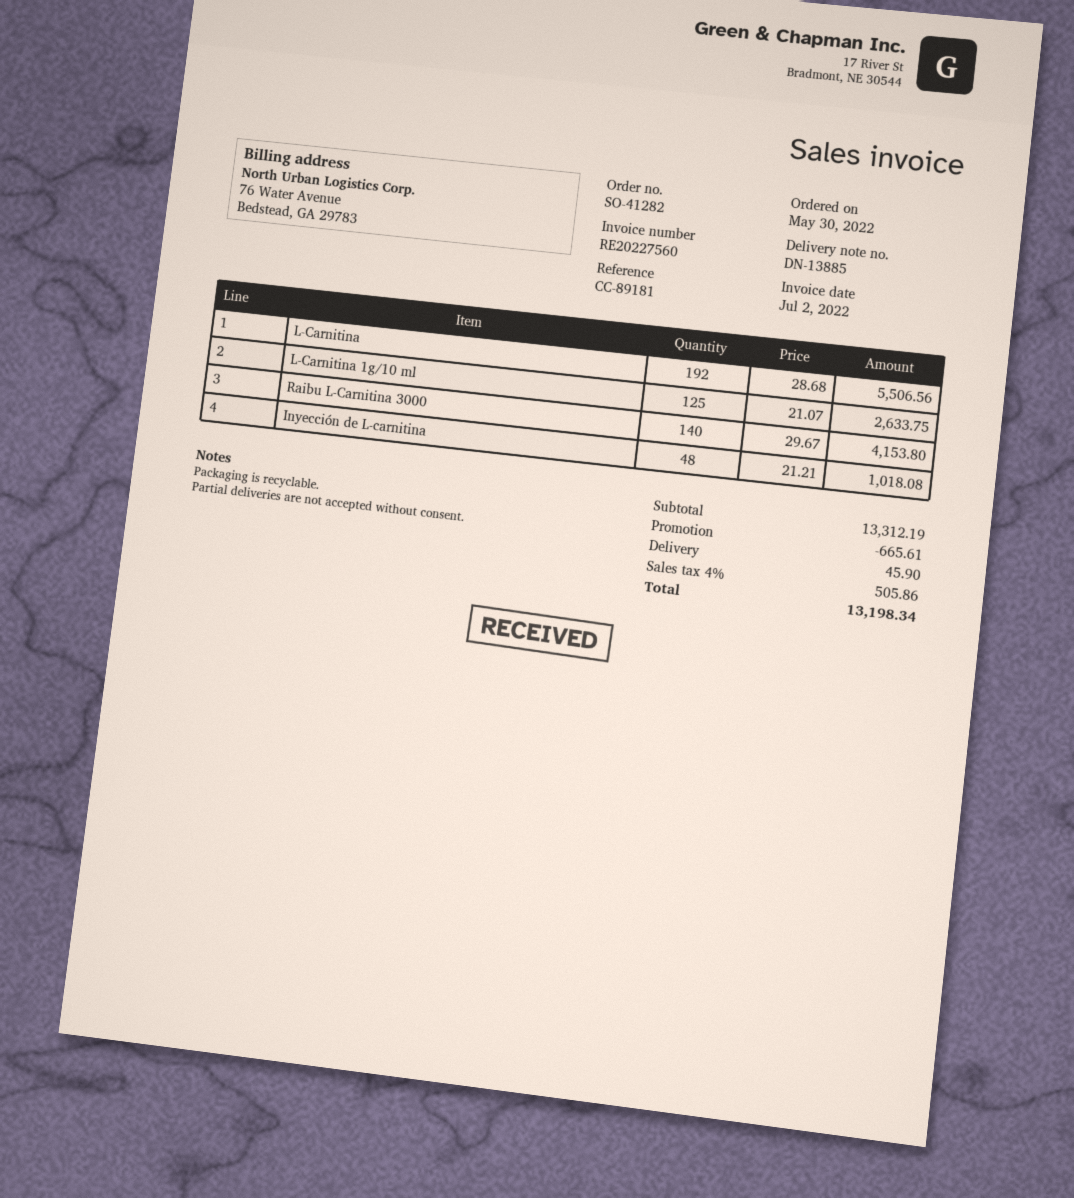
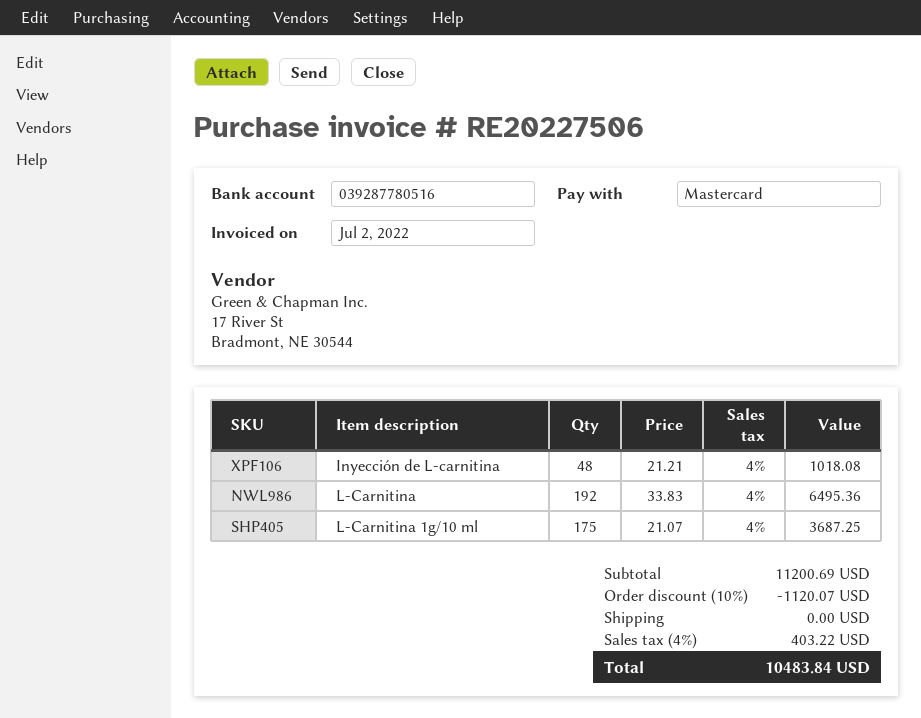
invoice number: RE20227560 -> RE20227506
L-Carnitina: 192 x 28.68 = 5506.56 -> 192 x 33.83 = 6495.36
L-Carnitina 1g/10 ml: 125 x 21.07 = 2633.75 -> 175 x 21.07 = 3687.25
Raibu L-Carnitina 3000: 140 x 29.67 = 4153.80 -> none
subtotal: 13312.19 -> 11200.69
discount: 665.61 -> 1120.07
shipping: 45.90 -> 0.00
tax: 4% = 505.86 -> 4% = 403.22
total: 13198.34 -> 10483.84

